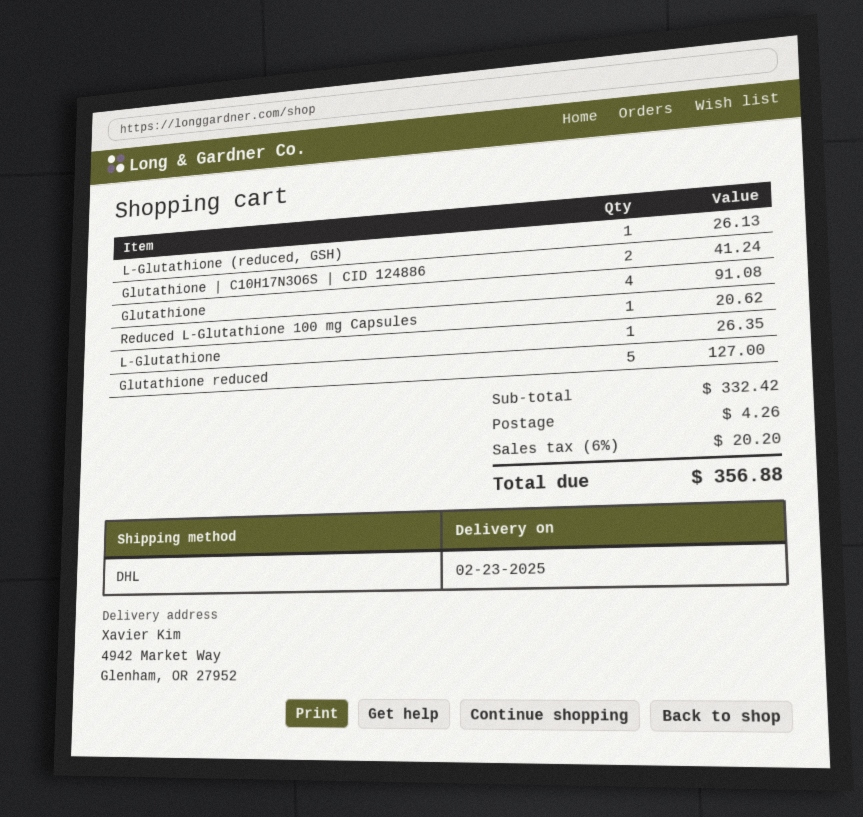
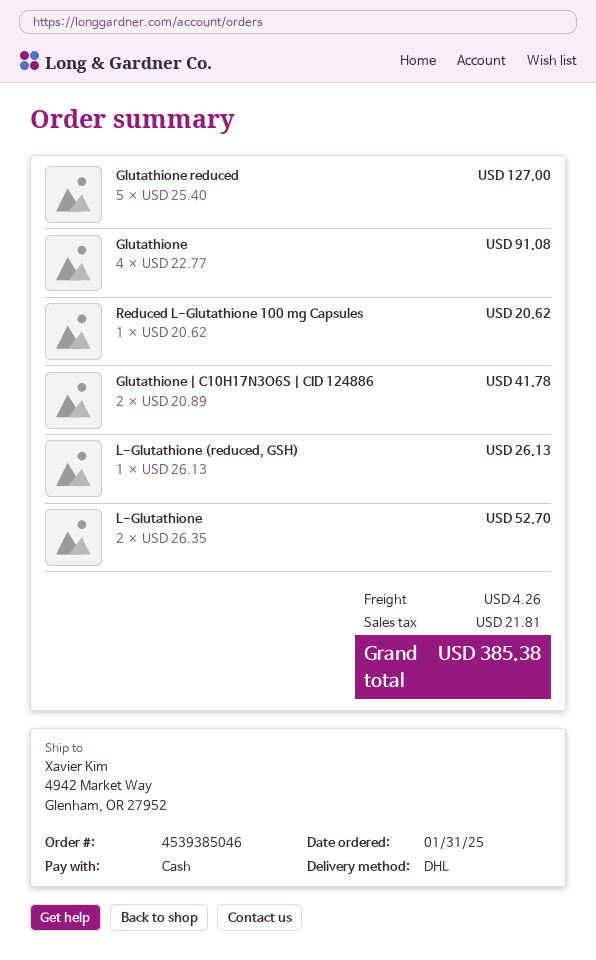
Glutathione | C10H17N3O6S | CID 124886: 2 for 41.24 -> 2 for 41.78
L-Glutathione: 1 for 26.35 -> 2 for 52.70
tax: 20.20 -> 21.81
total: 356.88 -> 385.38

